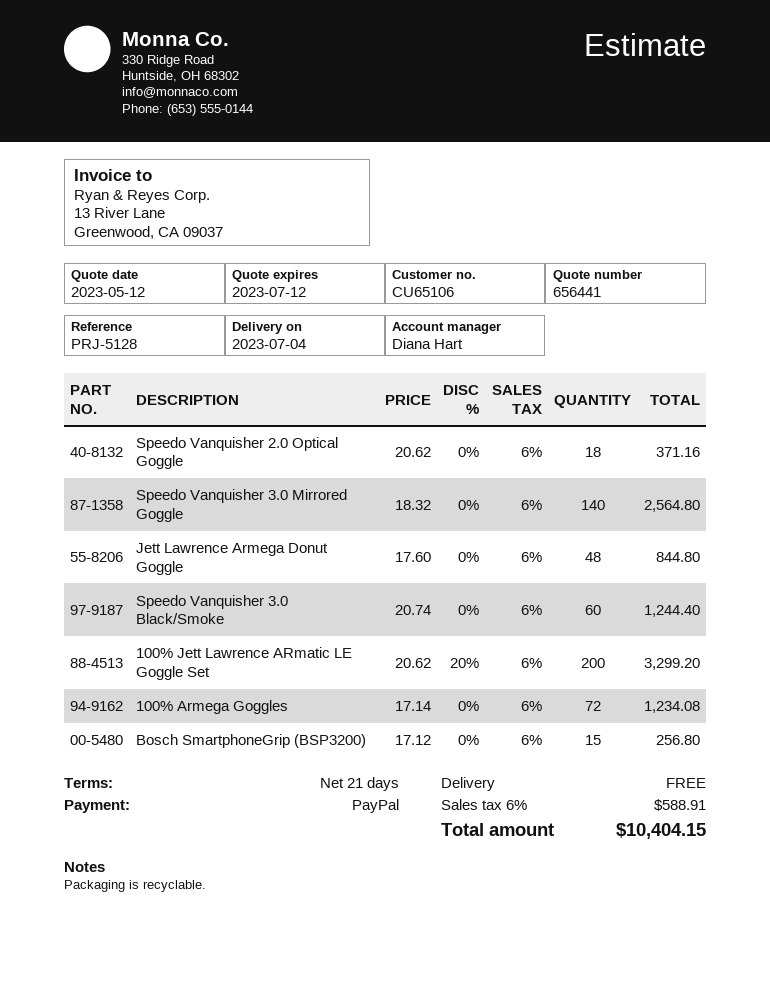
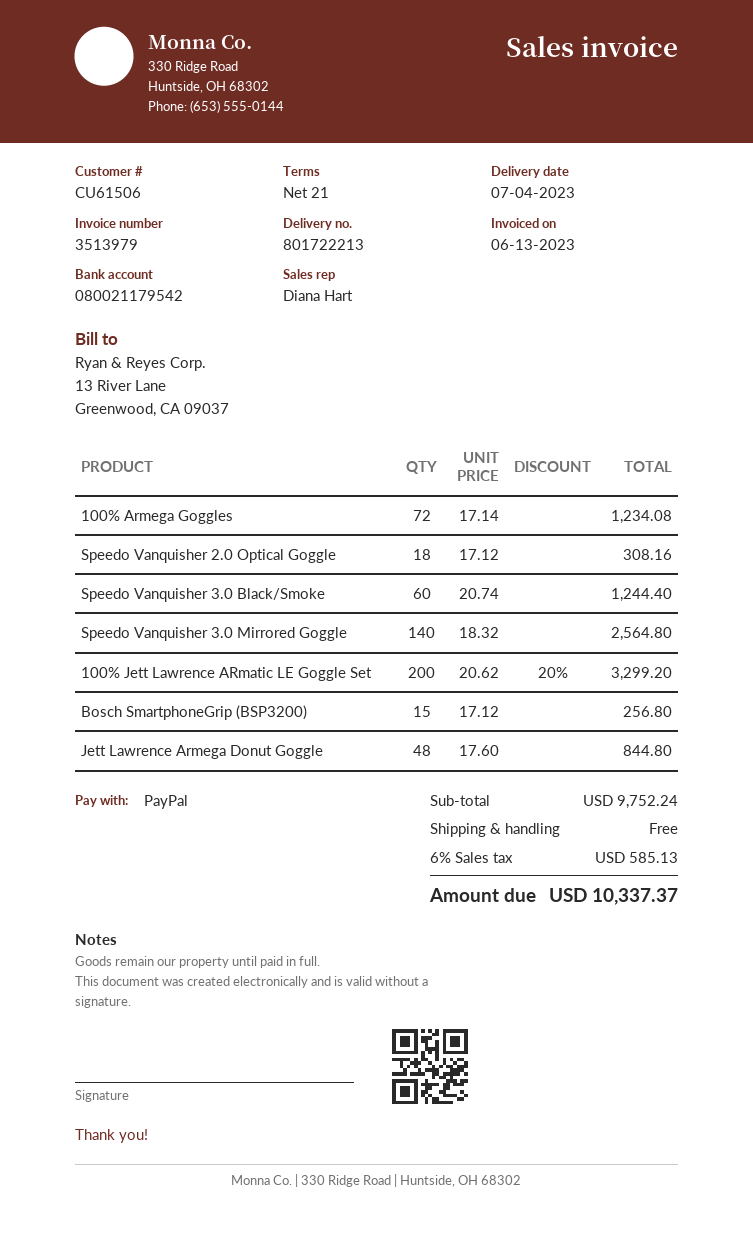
customer number: CU65106 -> CU61506
Speedo Vanquisher 2.0 Optical Goggle: 18 x 20.62 = 371.16 -> 18 x 17.12 = 308.16
tax: 6% = 588.91 -> 6% = 585.13
total: 10404.15 -> 10337.37

